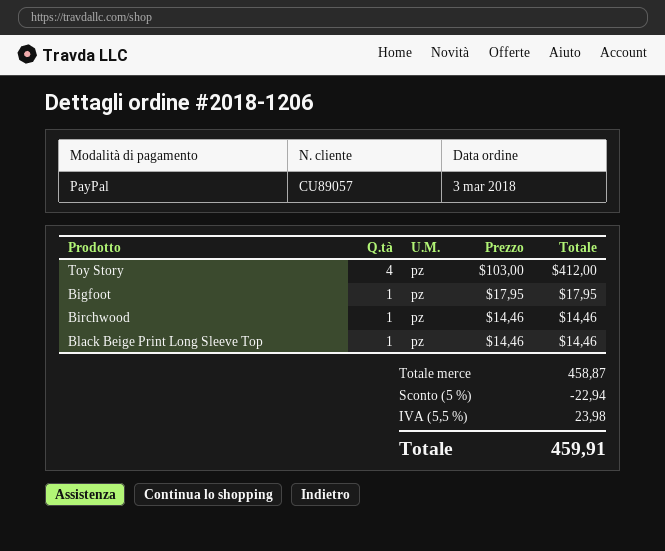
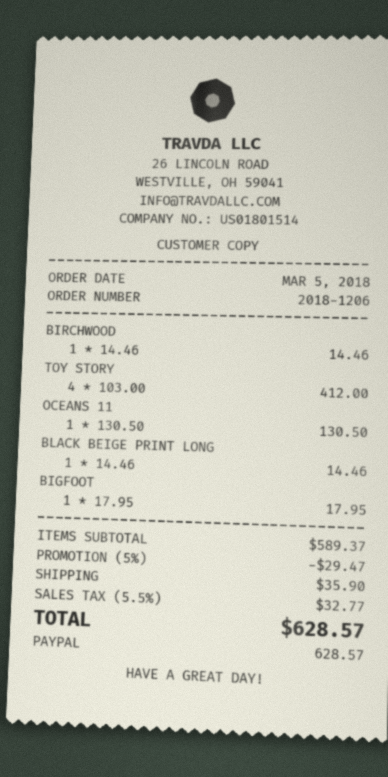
order date: 2018-03-03 -> 2018-03-05
OCEANS 11: none -> 1 x 130.50 = 130.50
subtotal: 458.87 -> 589.37
discount: 5% = 22.94 -> 5% = 29.47
shipping: none -> 35.90
tax: 5.5% = 23.98 -> 5.5% = 32.77
total: 459.91 -> 628.57

